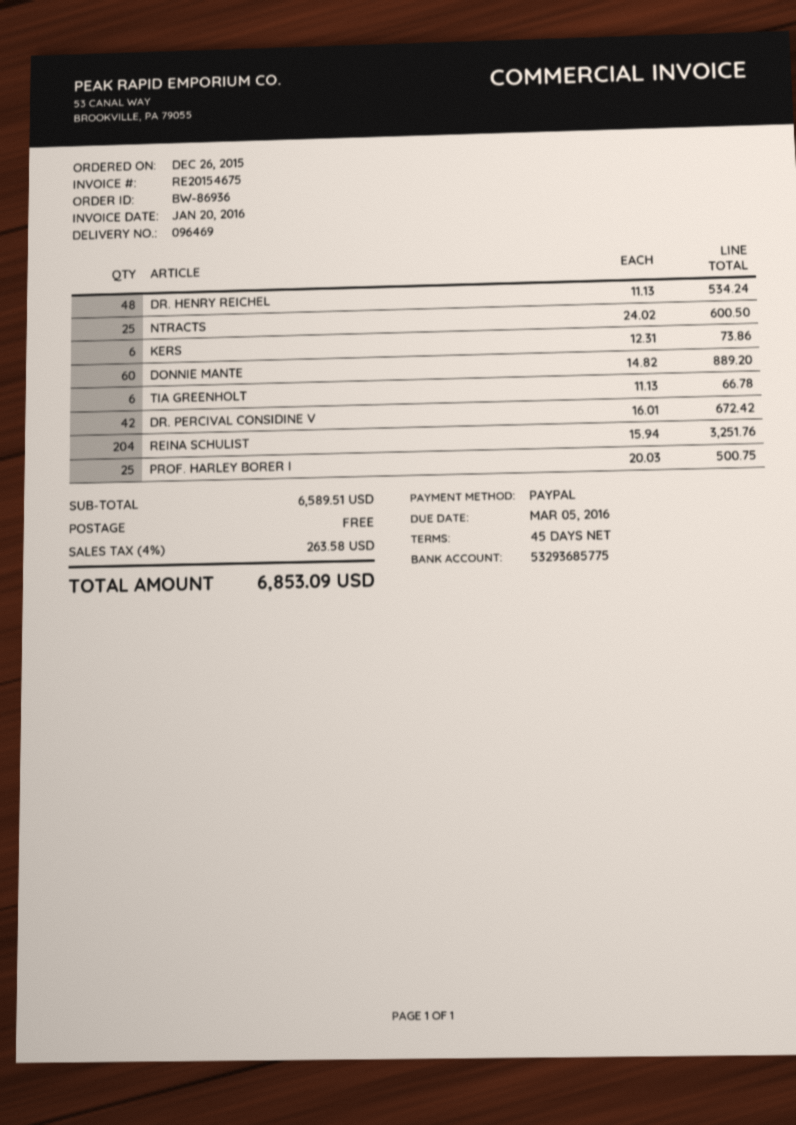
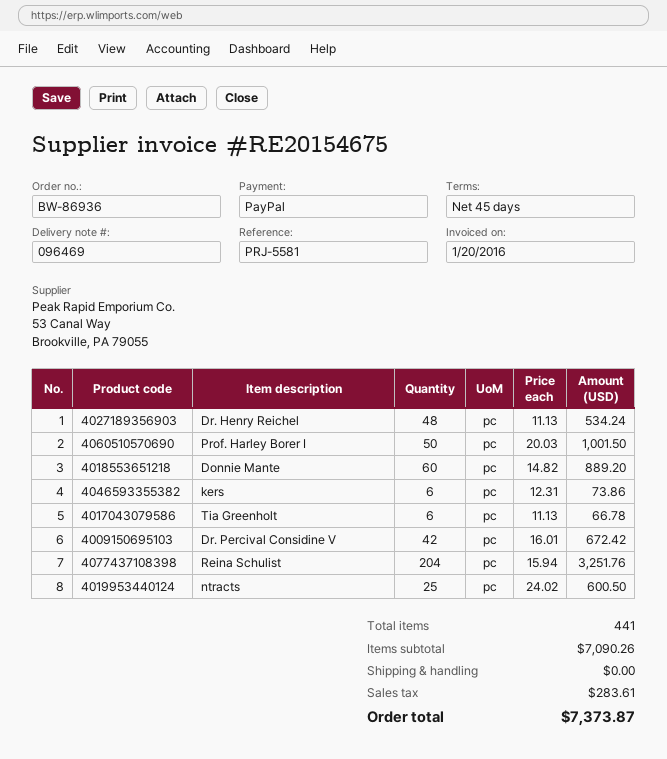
PROF. HARLEY BORER I: 25 x 20.03 = 500.75 -> 50 x 20.03 = 1001.50
subtotal: 6589.51 -> 7090.26
tax: 263.58 -> 283.61
total: 6853.09 -> 7373.87

